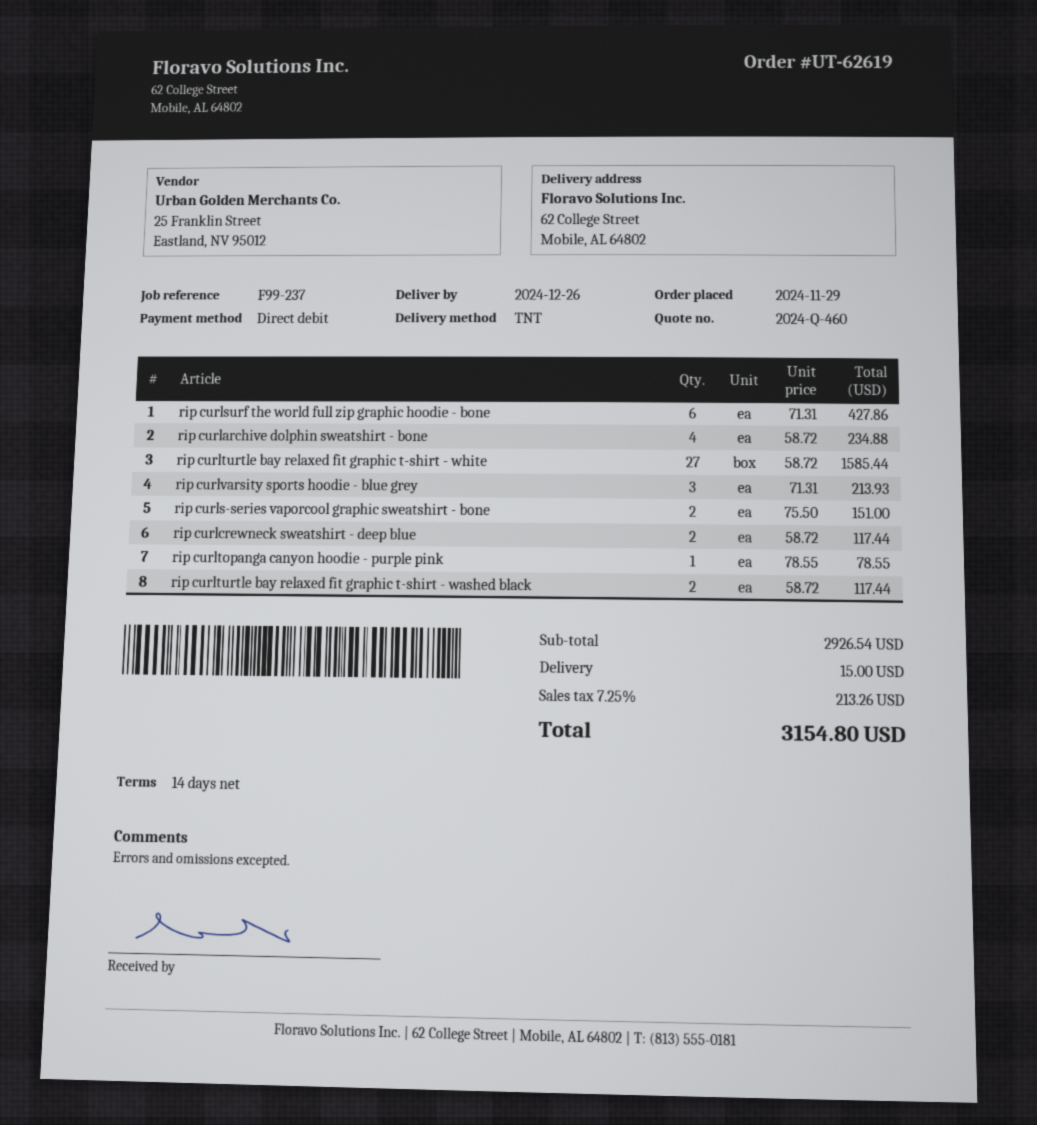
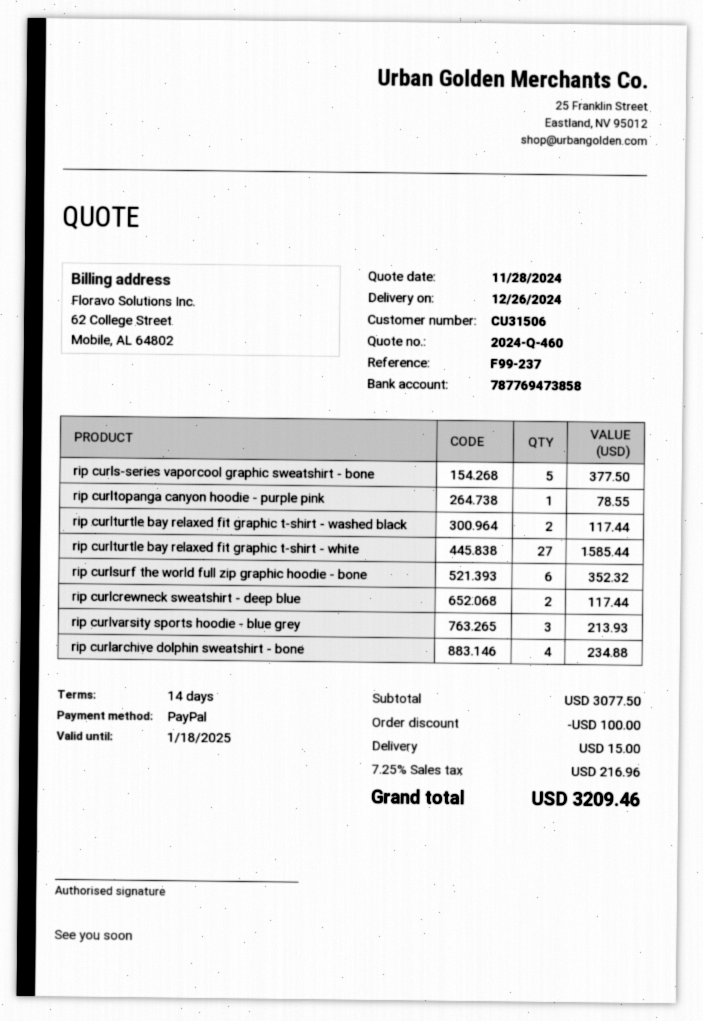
payment method: direct debit -> PayPal
rip curlsurf the world full zip graphic hoodie - bone: 6 for 427.86 -> 6 for 352.32
rip curls-series vaporcool graphic sweatshirt - bone: 2 for 151.00 -> 5 for 377.50
subtotal: 2926.54 -> 3077.50
discount: none -> 100.00
tax: 7.25% = 213.26 -> 7.25% = 216.96
total: 3154.80 -> 3209.46

